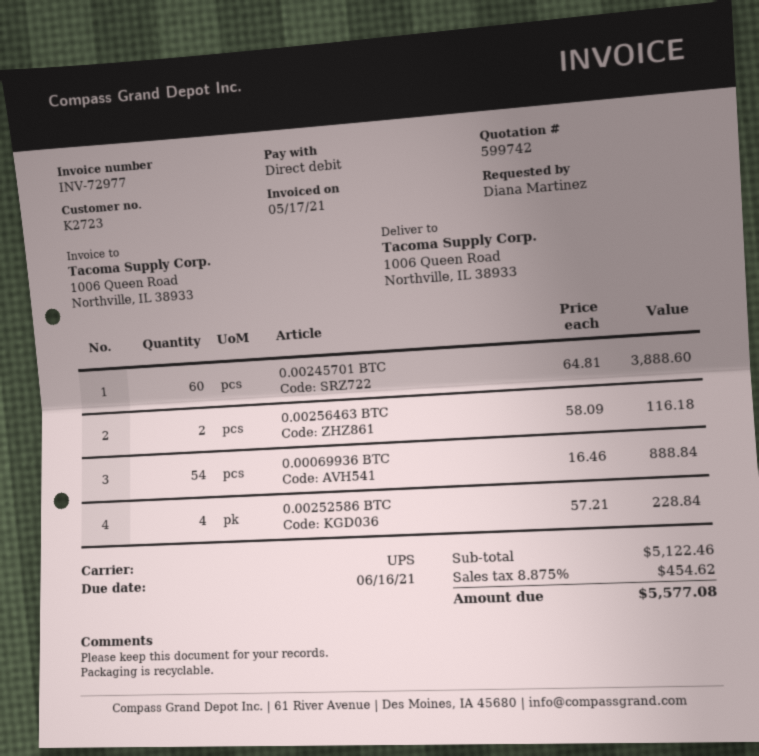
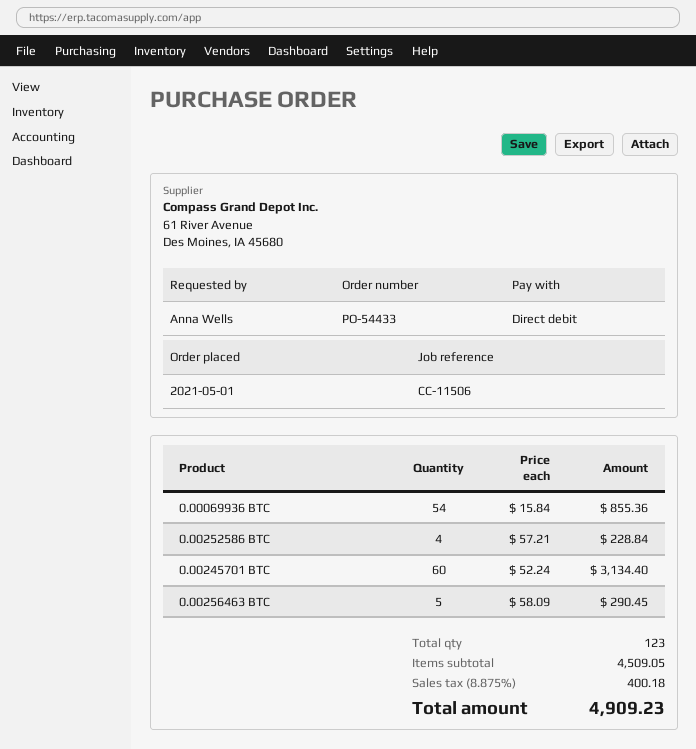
ordered by: Diana Martinez -> Anna Wells
0.00245701 BTC: 60 x 64.81 = 3888.60 -> 60 x 52.24 = 3134.40
0.00256463 BTC: 2 x 58.09 = 116.18 -> 5 x 58.09 = 290.45
0.00069936 BTC: 54 x 16.46 = 888.84 -> 54 x 15.84 = 855.36
subtotal: 5122.46 -> 4509.05
tax: 8.875% = 454.62 -> 8.875% = 400.18
total: 5577.08 -> 4909.23

